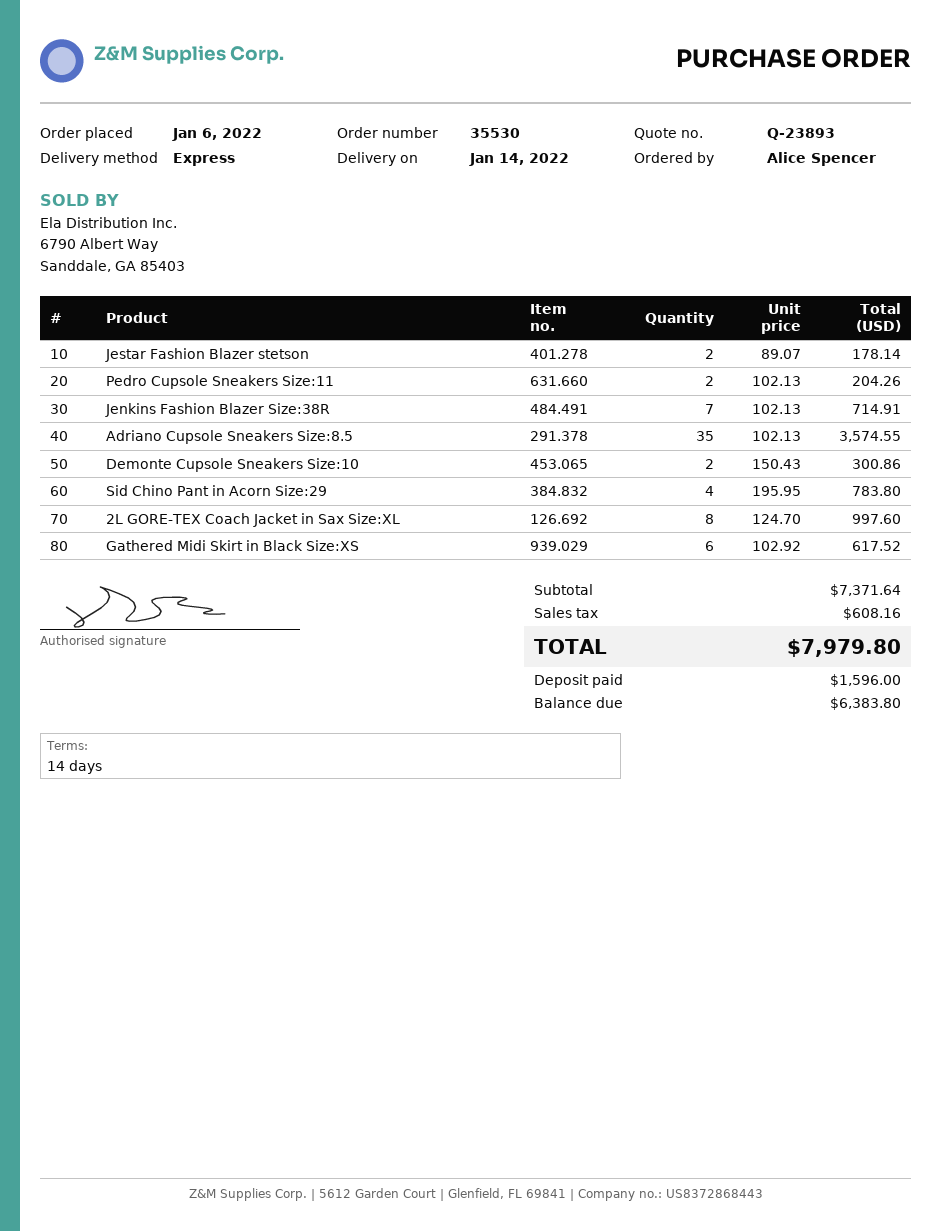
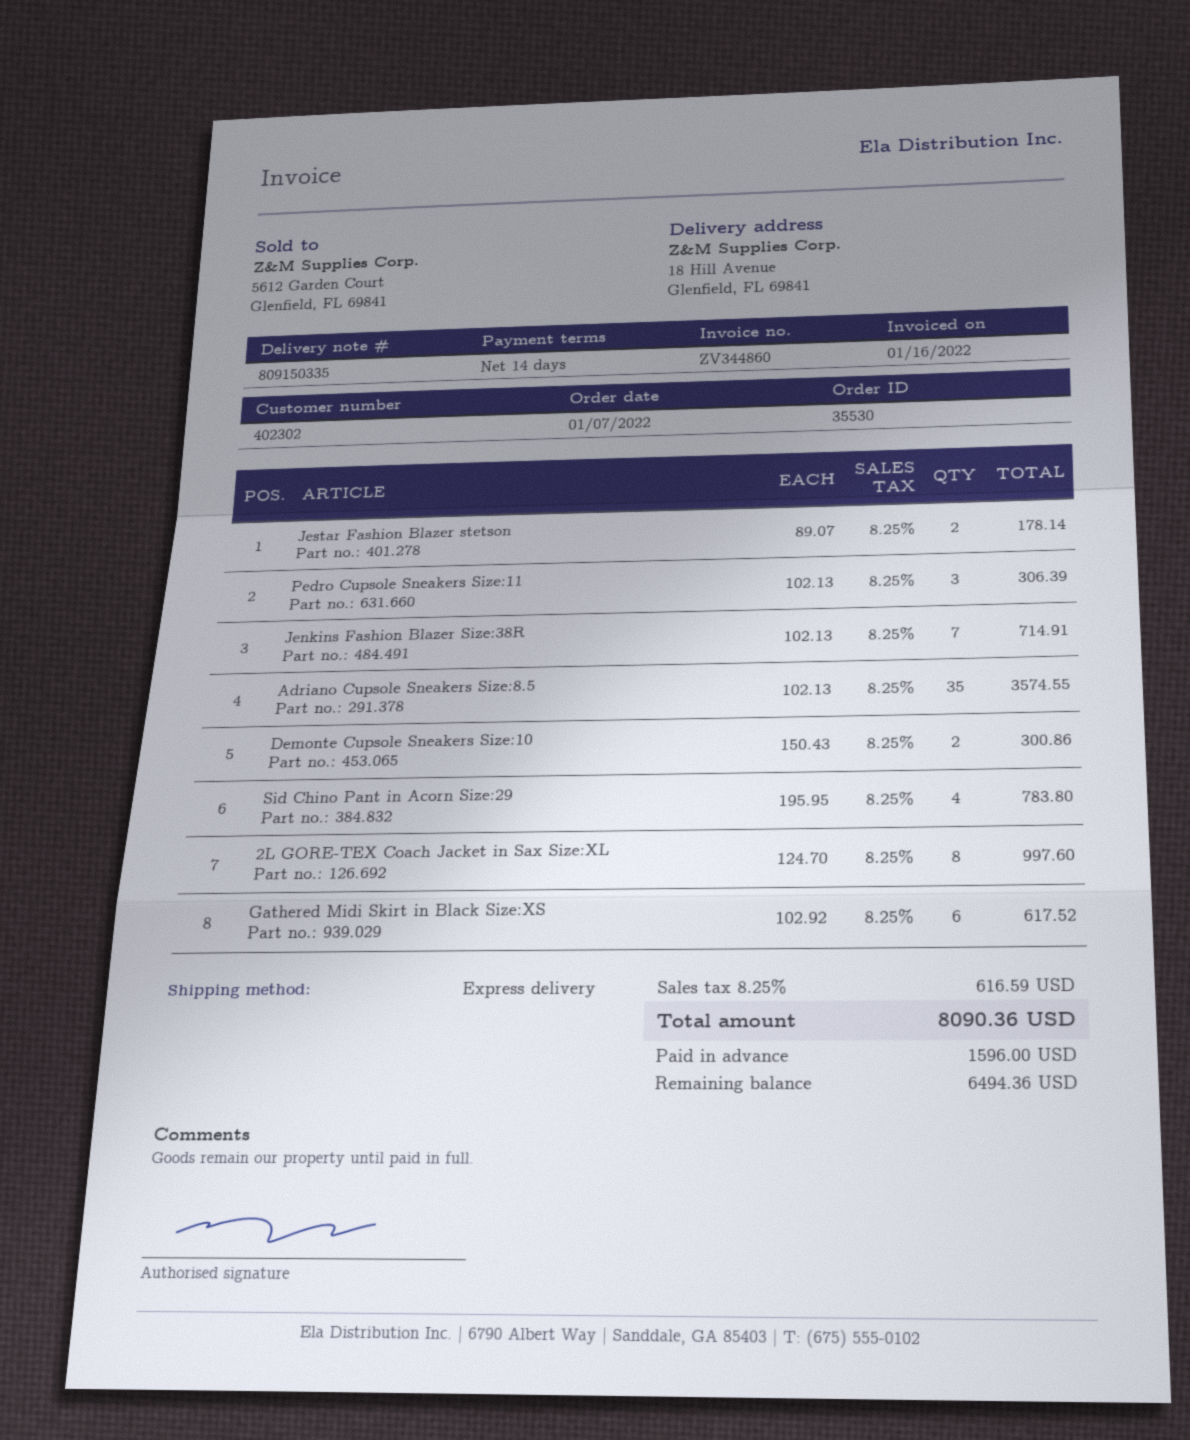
order date: 2022-01-06 -> 2022-01-07
Pedro Cupsole Sneakers Size:11: 2 x 102.13 = 204.26 -> 3 x 102.13 = 306.39
tax: 608.16 -> 616.59
total: 7979.80 -> 8090.36
balance: 6383.80 -> 6494.36

